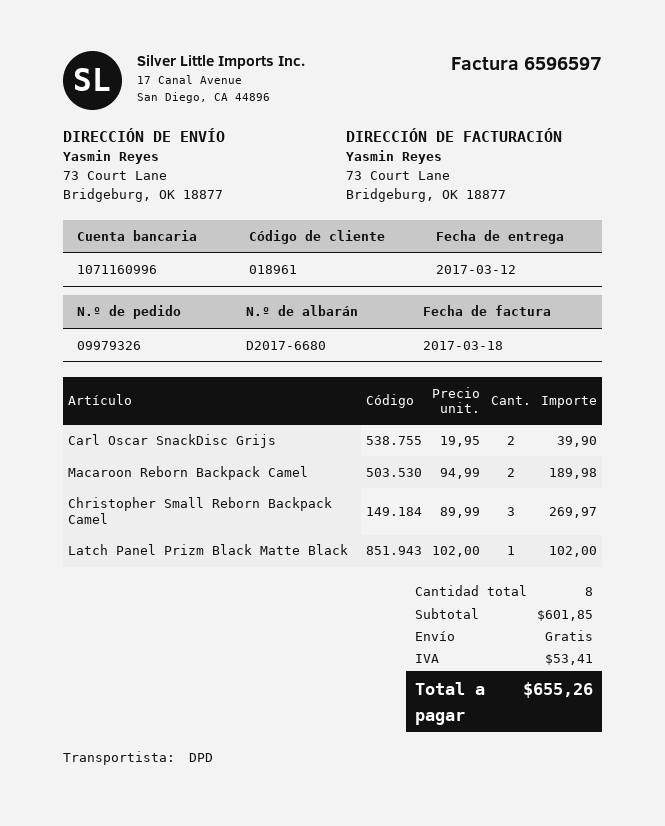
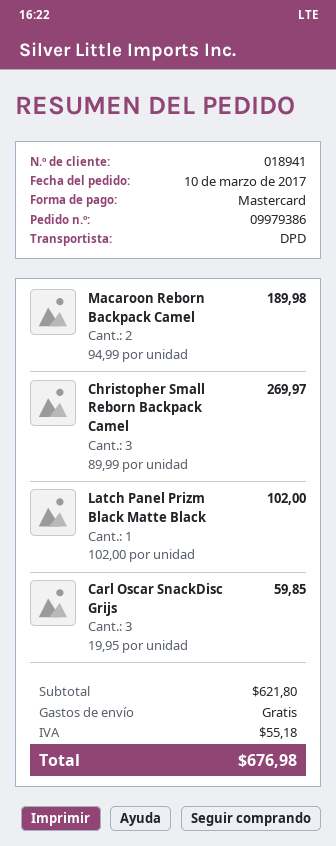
order number: 09979326 -> 09979386
customer number: 018961 -> 018941
Carl Oscar SnackDisc Grijs: 2 x 19.95 = 39.90 -> 3 x 19.95 = 59.85
subtotal: 601.85 -> 621.80
tax: 53.41 -> 55.18
total: 655.26 -> 676.98

